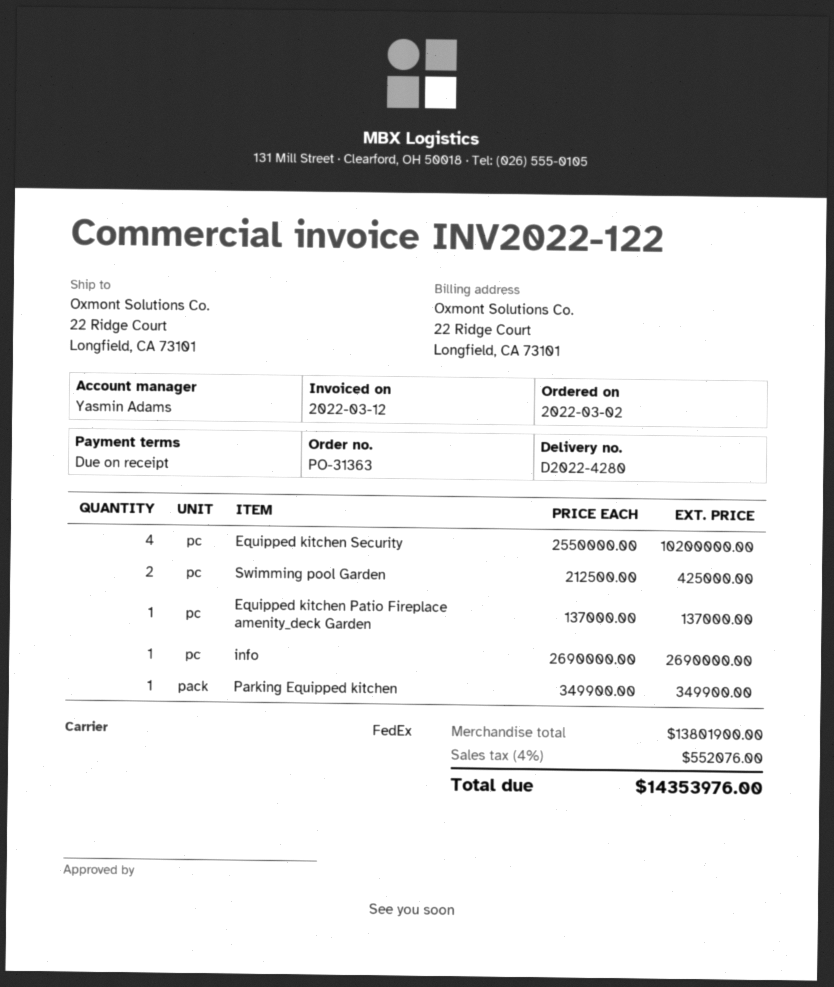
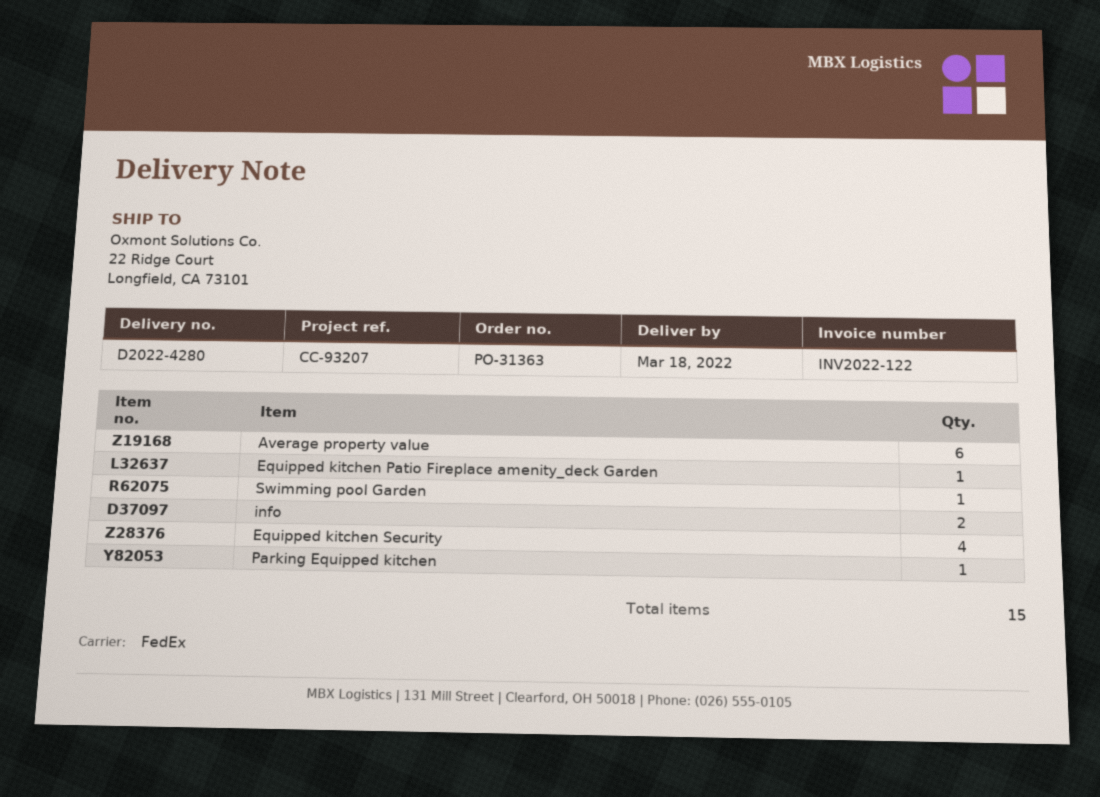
Swimming pool Garden: 2 -> 1
info: 1 -> 2
Average property value: none -> 6

